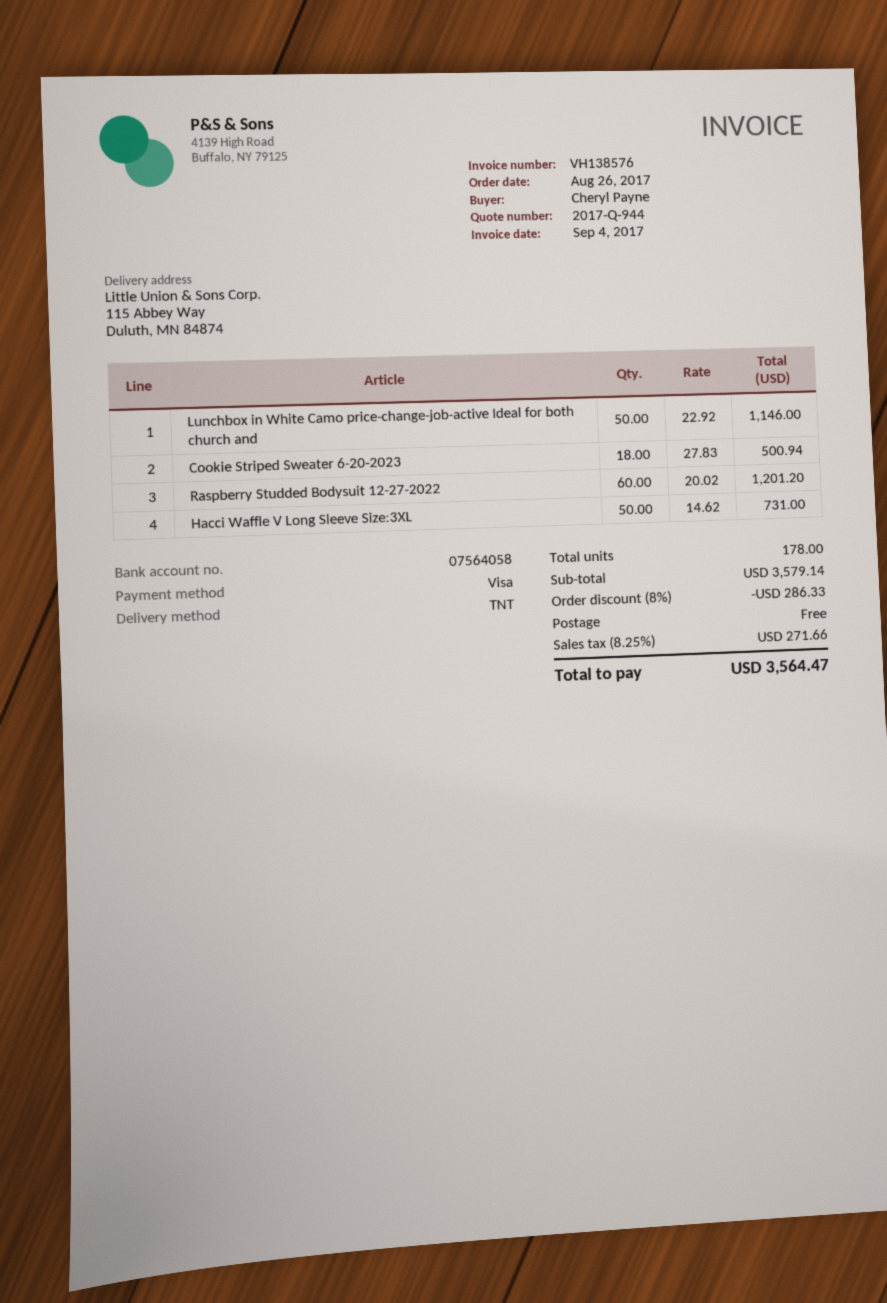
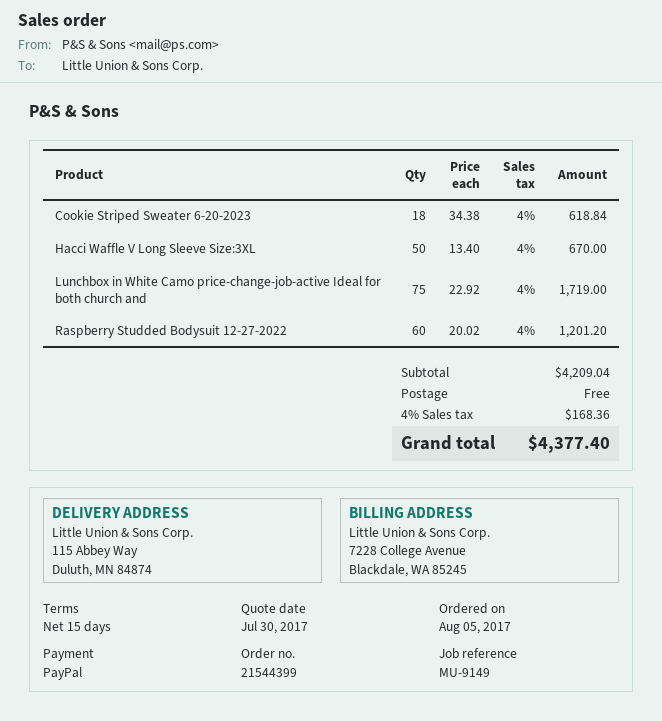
order date: 2017-08-26 -> 2017-08-05
payment method: Visa -> PayPal
Lunchbox in White Camo price-change-job-active Ideal for both church and: 50 x 22.92 = 1146.00 -> 75 x 22.92 = 1719.00
Cookie Striped Sweater 6-20-2023: 18 x 27.83 = 500.94 -> 18 x 34.38 = 618.84
Hacci Waffle V Long Sleeve Size:3XL: 50 x 14.62 = 731.00 -> 50 x 13.40 = 670.00
subtotal: 3579.14 -> 4209.04
discount: 8% = 286.33 -> none
tax: 8.25% = 271.66 -> 4% = 168.36
total: 3564.47 -> 4377.40

